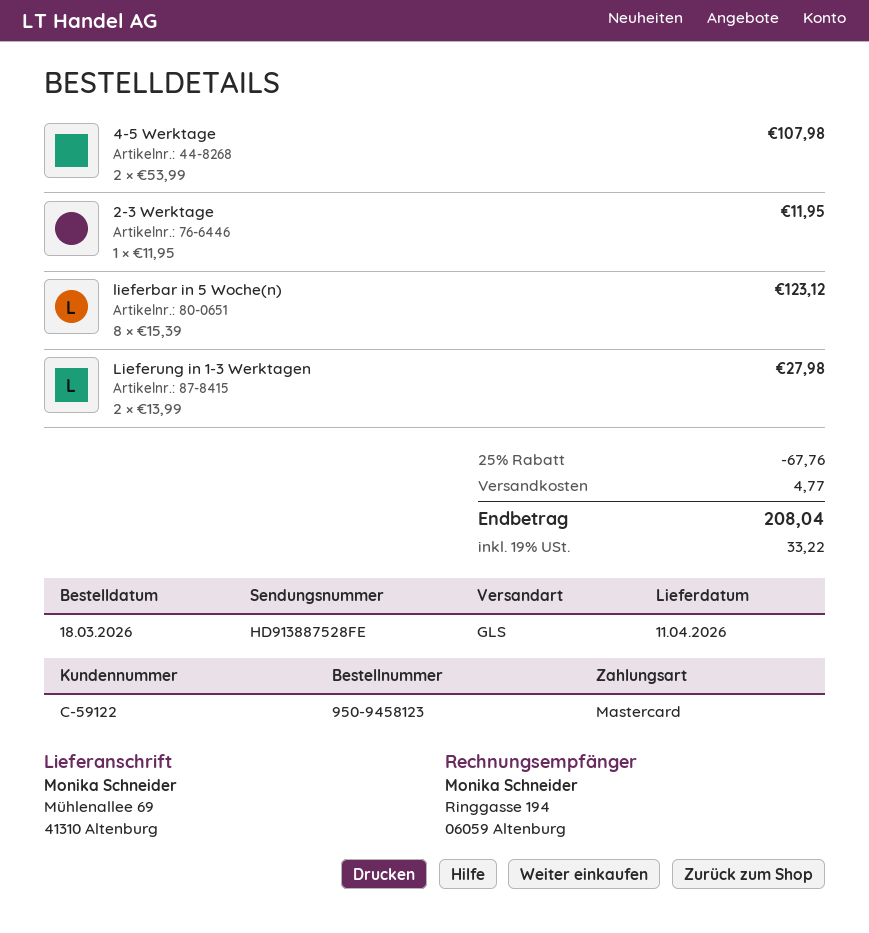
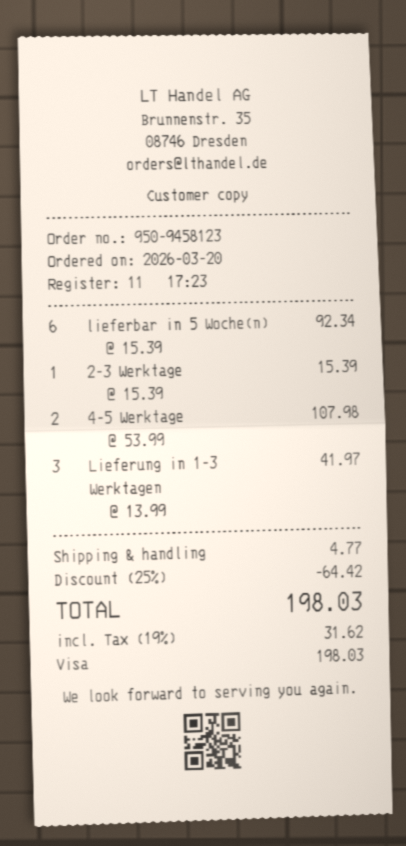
order date: 2026-03-18 -> 2026-03-20
payment method: Mastercard -> Visa
2-3 Werktage: 1 x 11.95 = 11.95 -> 1 x 15.39 = 15.39
lieferbar in 5 Woche(n): 8 x 15.39 = 123.12 -> 6 x 15.39 = 92.34
Lieferung in 1-3 Werktagen: 2 x 13.99 = 27.98 -> 3 x 13.99 = 41.97
discount: 25% = 67.76 -> 25% = 64.42
tax: 19% = 33.22 -> 19% = 31.62
total: 208.04 -> 198.03

